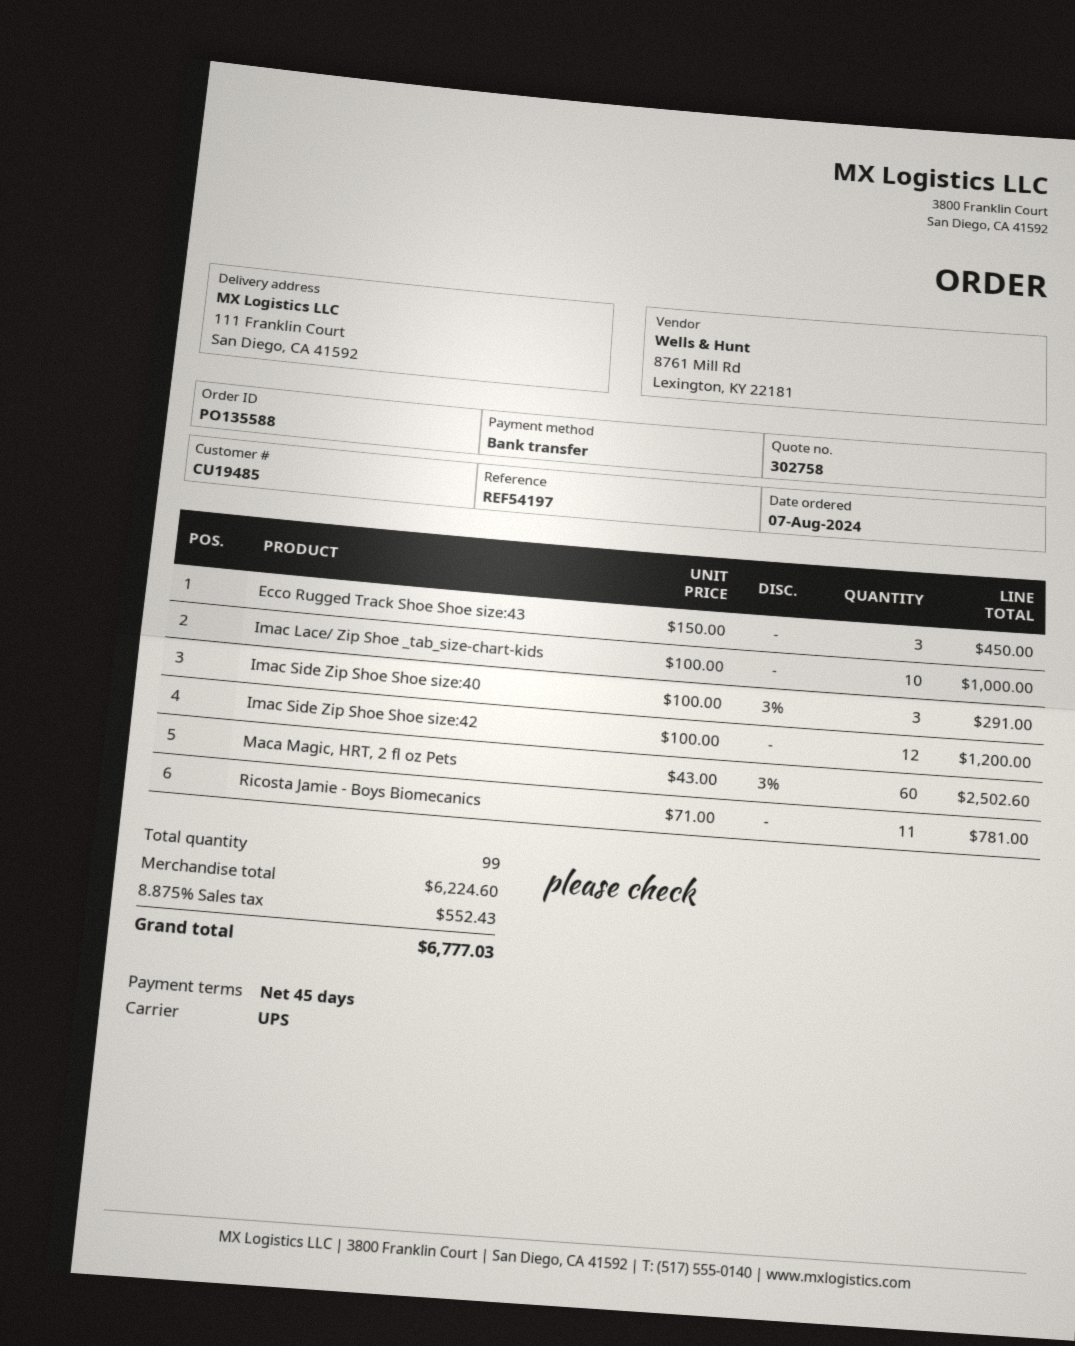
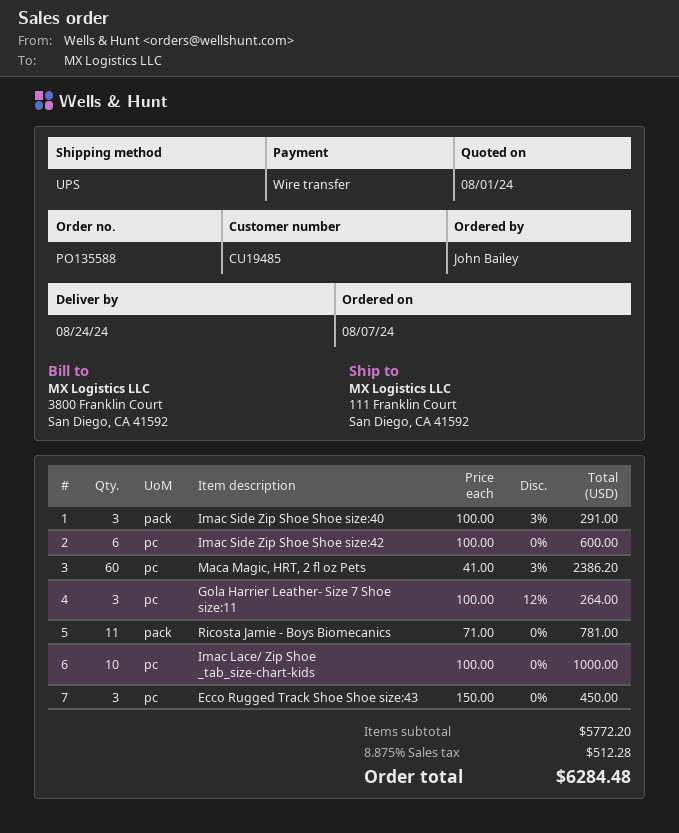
Imac Side Zip Shoe Shoe size:42: 12 x 100.00 = 1200.00 -> 6 x 100.00 = 600.00
Maca Magic, HRT, 2 fl oz Pets: 60 x 43.00 - 3% = 2502.60 -> 60 x 41.00 - 3% = 2386.20
Gola Harrier Leather- Size 7 Shoe size:11: none -> 3 x 100.00 - 12% = 264.00
subtotal: 6224.60 -> 5772.20
tax: 8.875% = 552.43 -> 8.875% = 512.28
total: 6777.03 -> 6284.48

